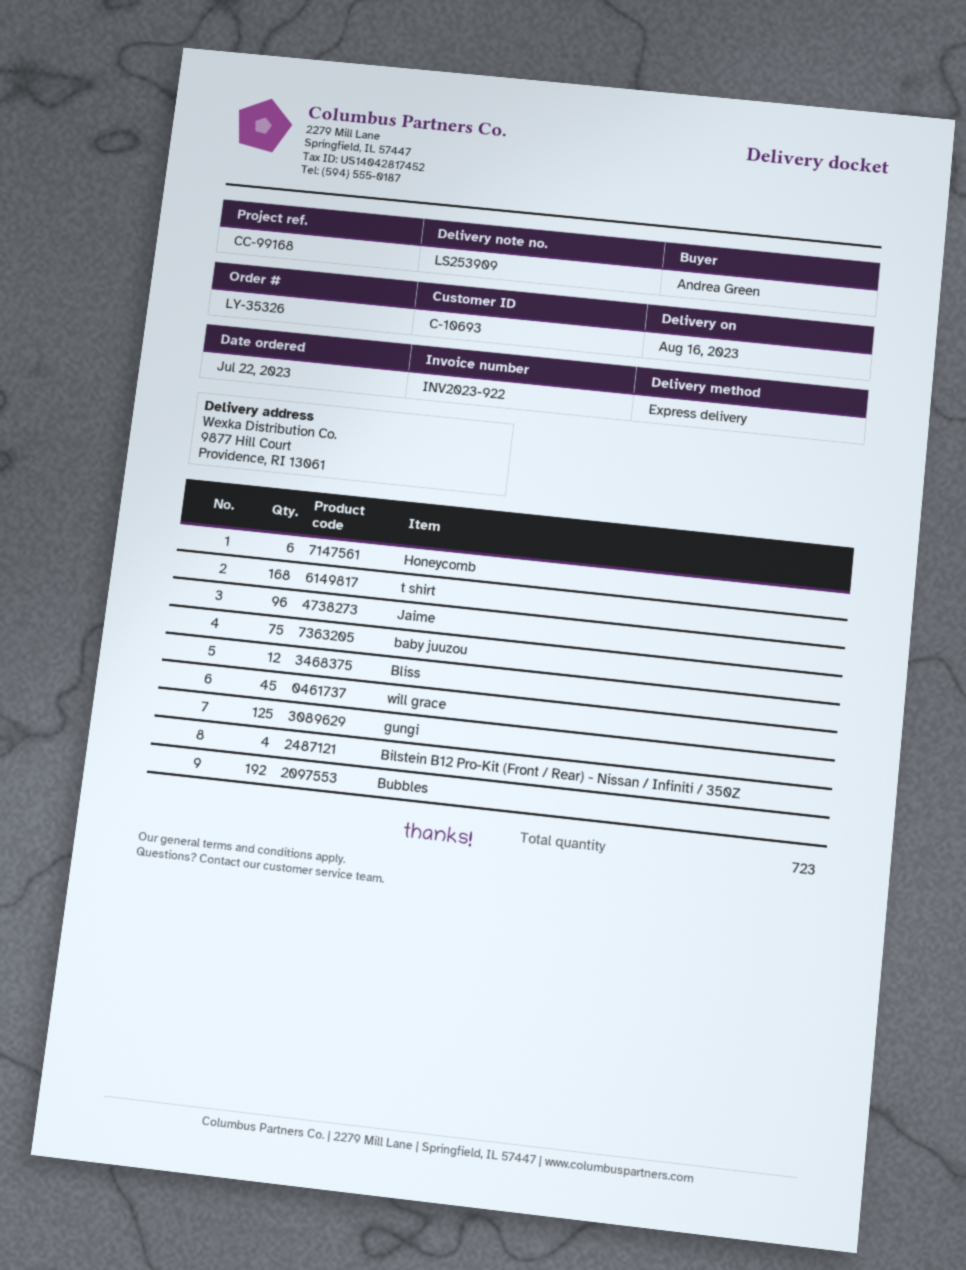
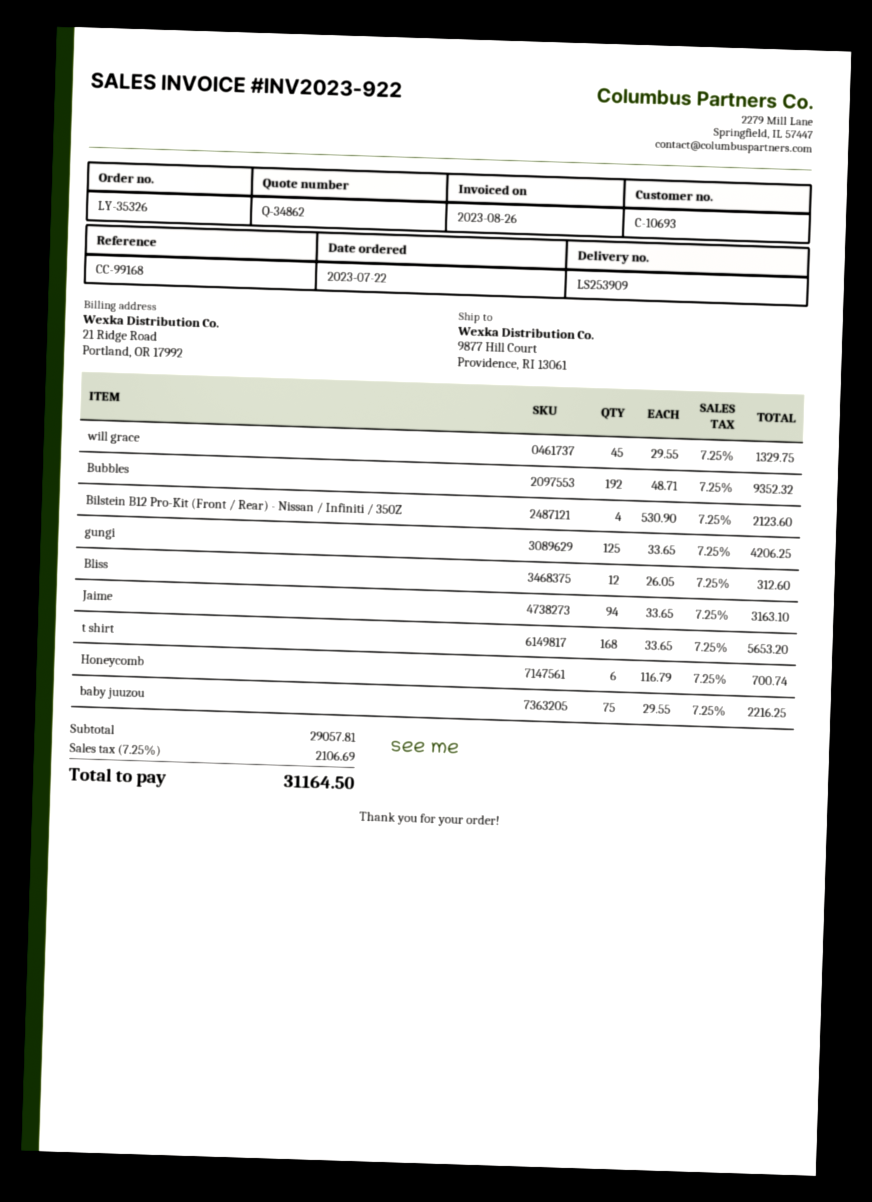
Jaime: 96 -> 94

